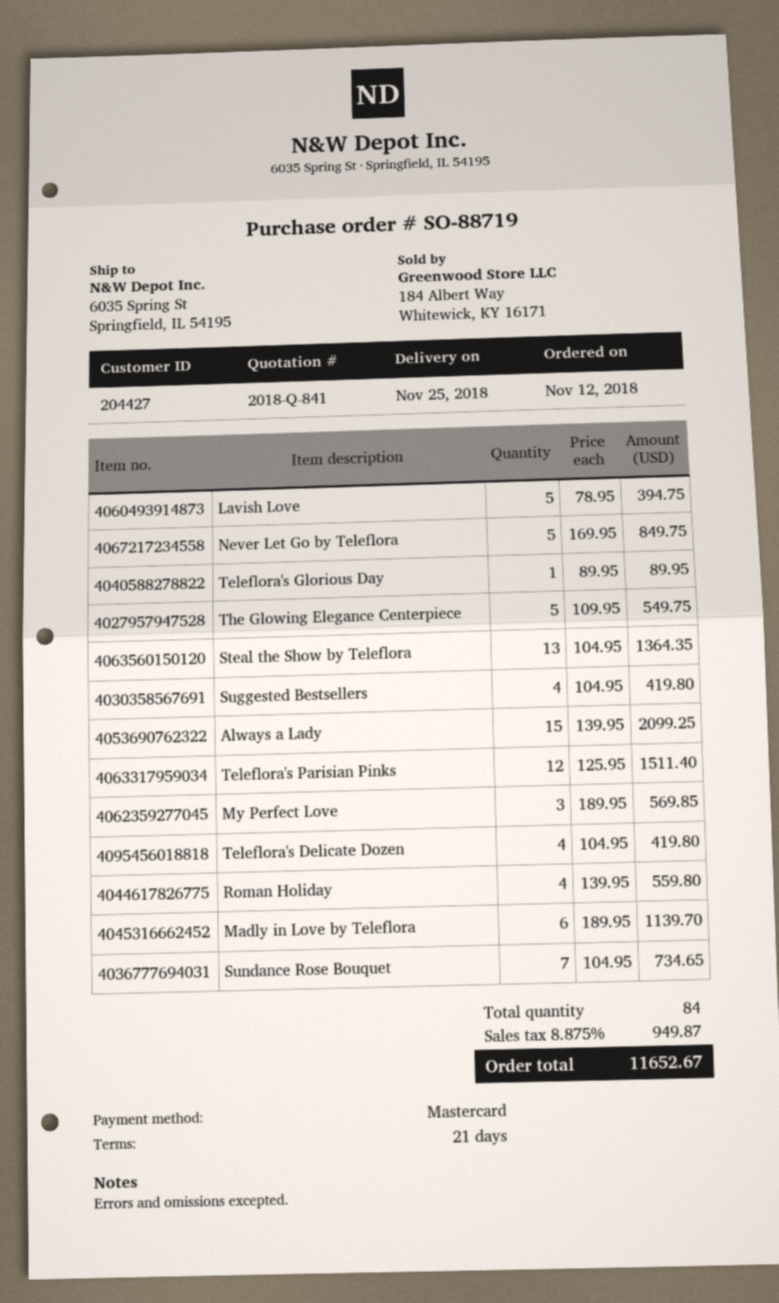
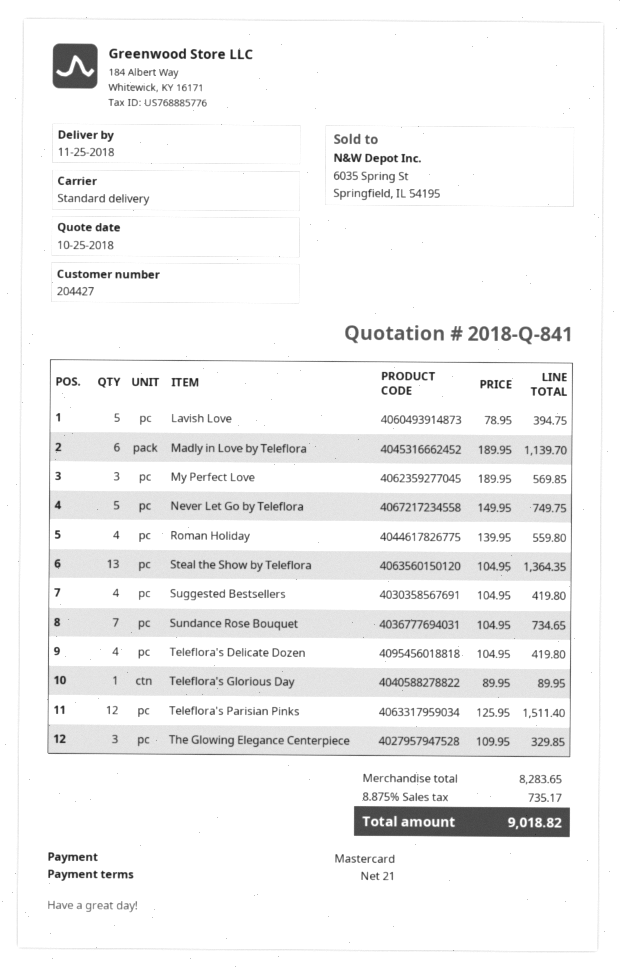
Never Let Go by Teleflora: 5 x 169.95 = 849.75 -> 5 x 149.95 = 749.75
The Glowing Elegance Centerpiece: 5 x 109.95 = 549.75 -> 3 x 109.95 = 329.85
Always a Lady: 15 x 139.95 = 2099.25 -> none
tax: 8.875% = 949.87 -> 8.875% = 735.17
total: 11652.67 -> 9018.82

